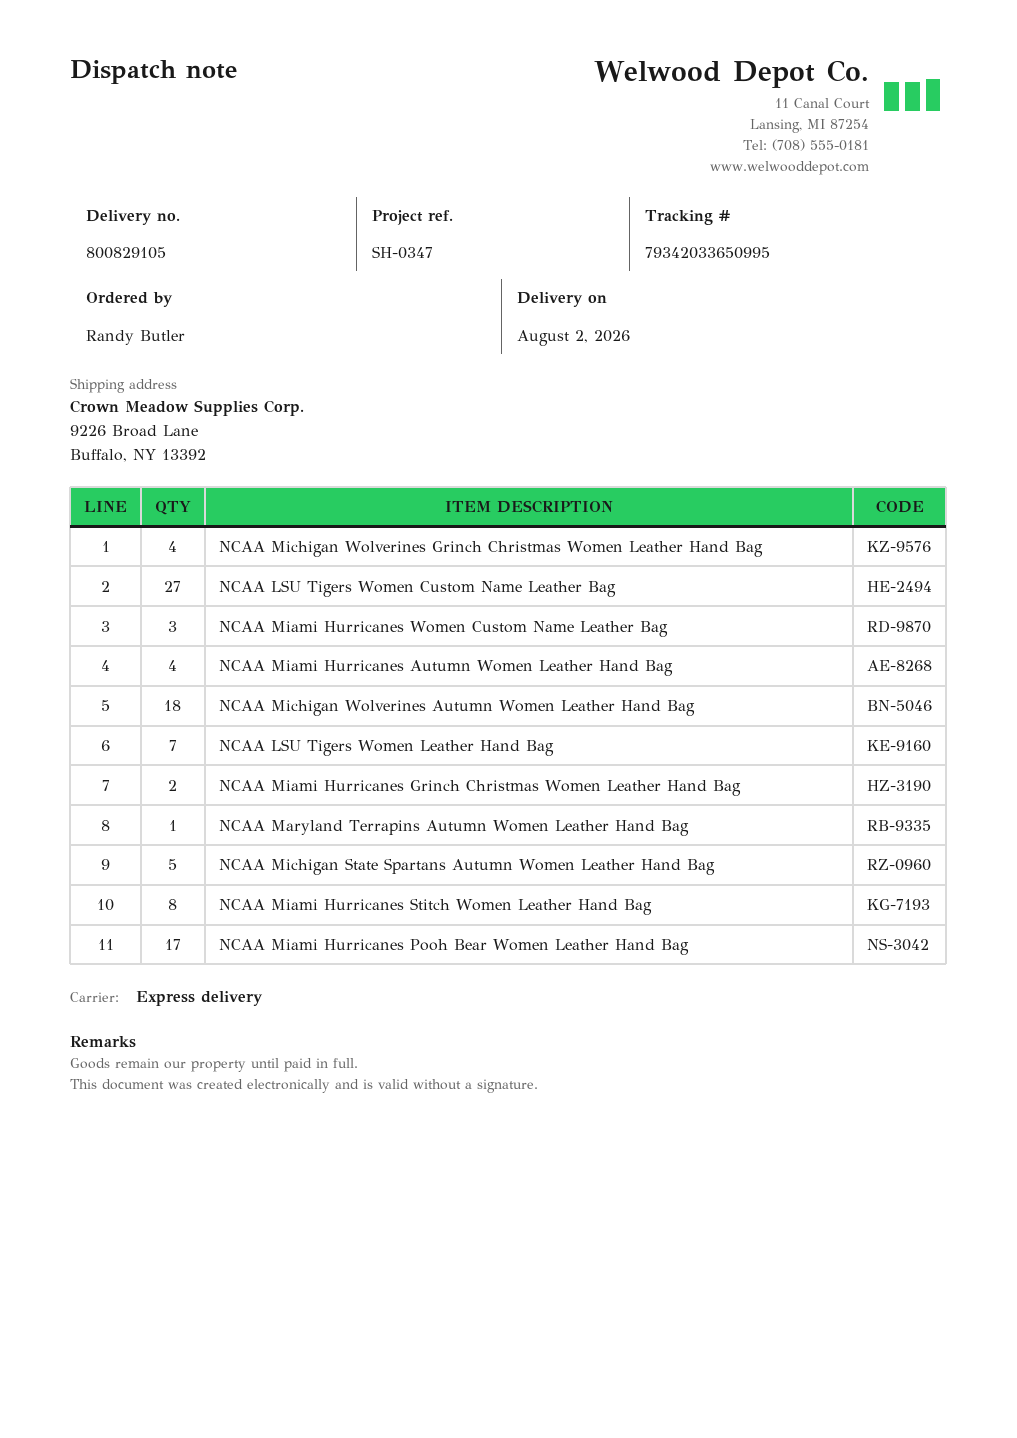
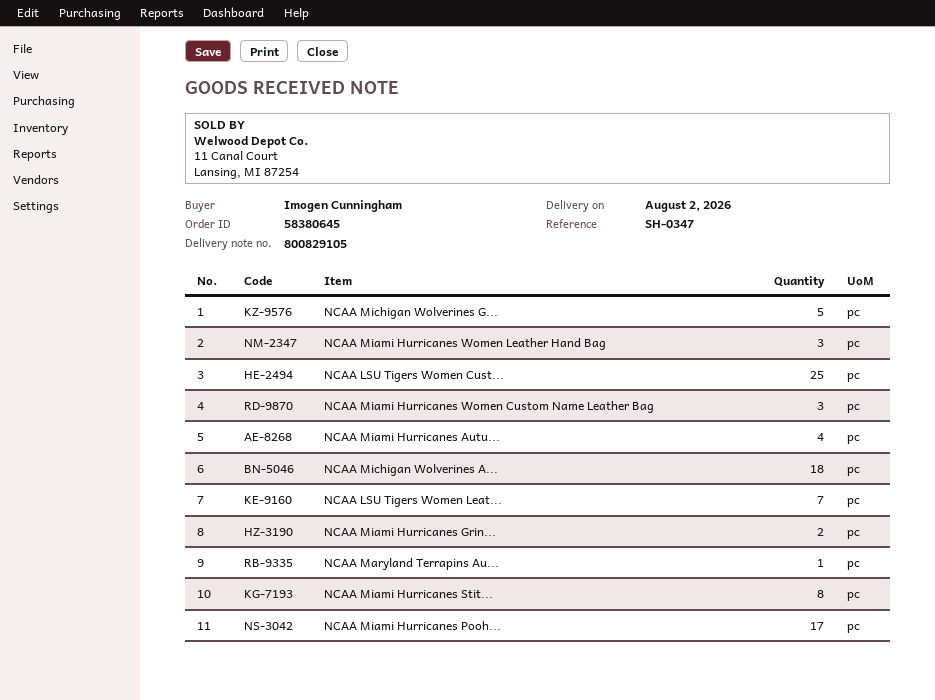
ordered by: Randy Butler -> Imogen Cunningham
NCAA Michigan Wolverines Grinch Christmas Women Leather Hand Bag: 4 -> 5
NCAA LSU Tigers Women Custom Name Leather Bag: 27 -> 25
NCAA Michigan State Spartans Autumn Women Leather Hand Bag: 5 -> none
NCAA Miami Hurricanes Women Leather Hand Bag: none -> 3

